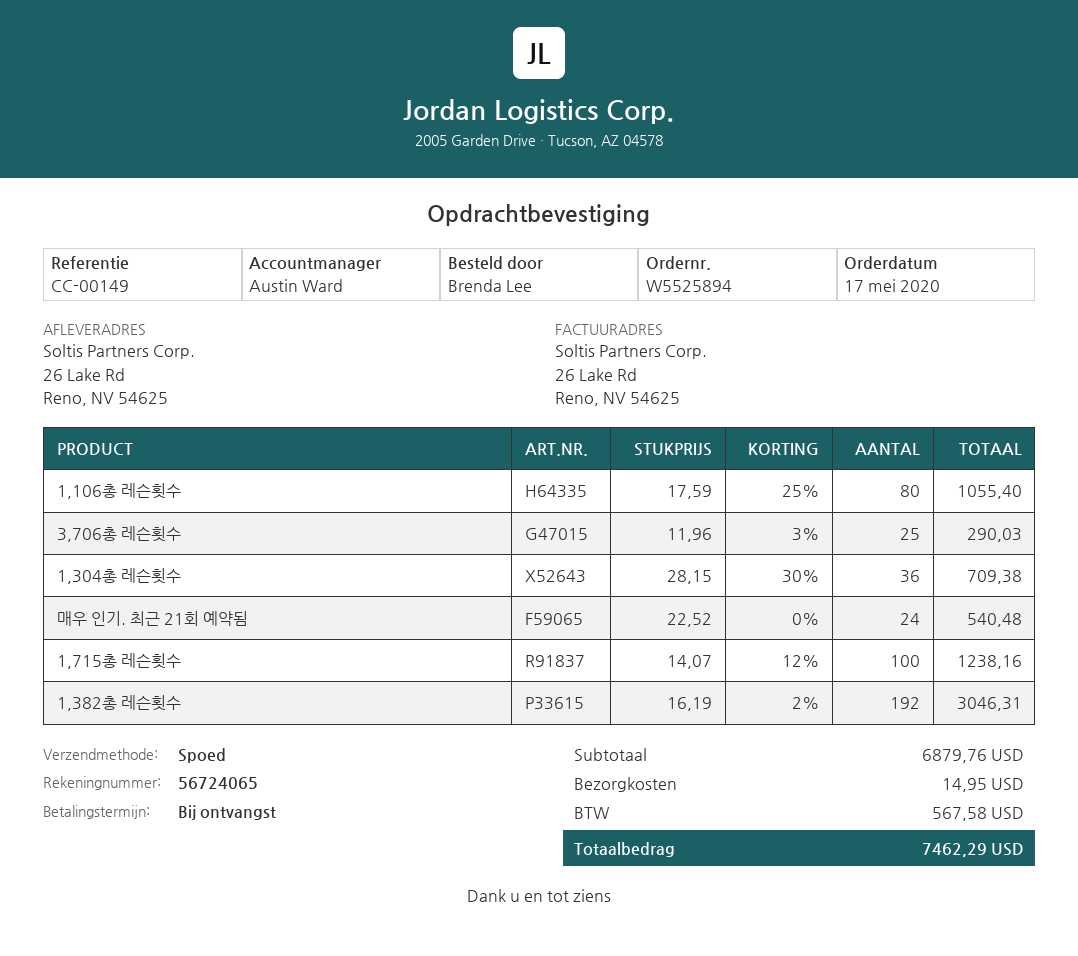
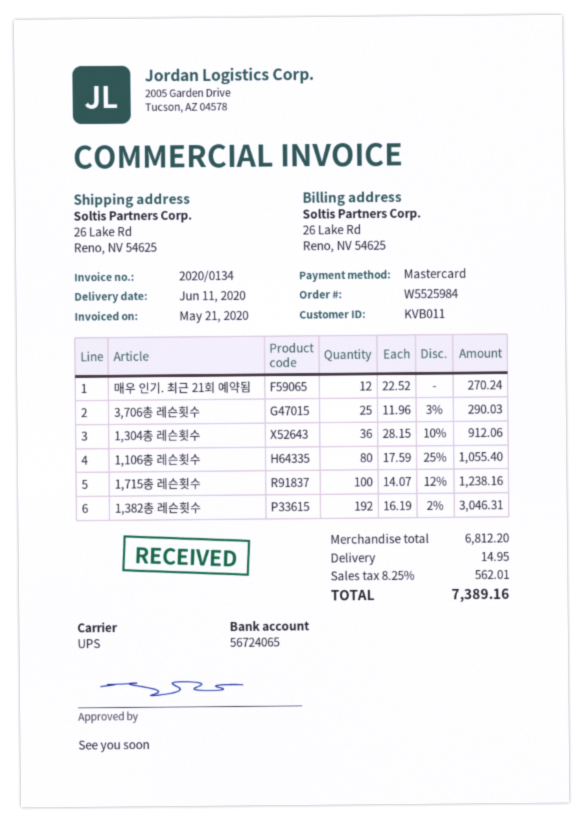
order number: W5525894 -> W5525984
shipping method: express -> UPS
1,304총 레슨횟수: 36 x 28.15 - 30% = 709.38 -> 36 x 28.15 - 10% = 912.06
매우 인기. 최근 21회 예약됨: 24 x 22.52 = 540.48 -> 12 x 22.52 = 270.24
subtotal: 6879.76 -> 6812.20
tax: 567.58 -> 562.01
total: 7462.29 -> 7389.16

